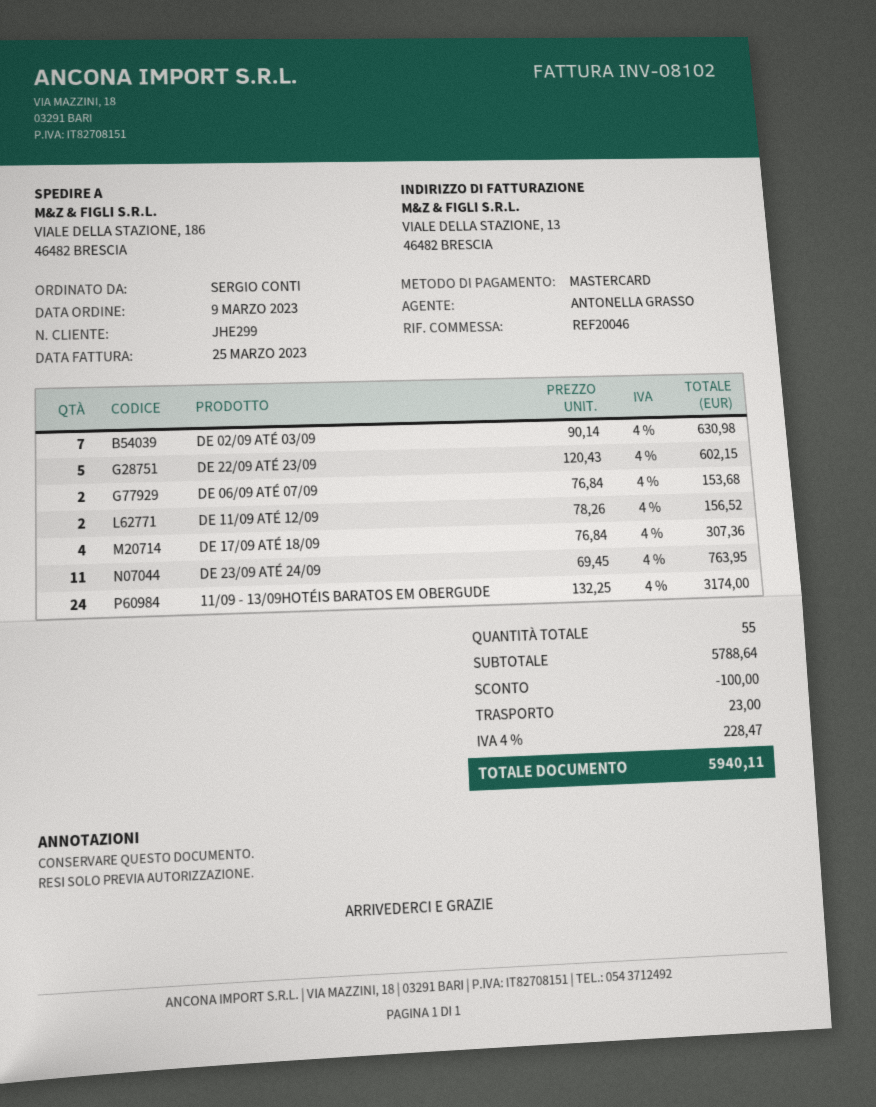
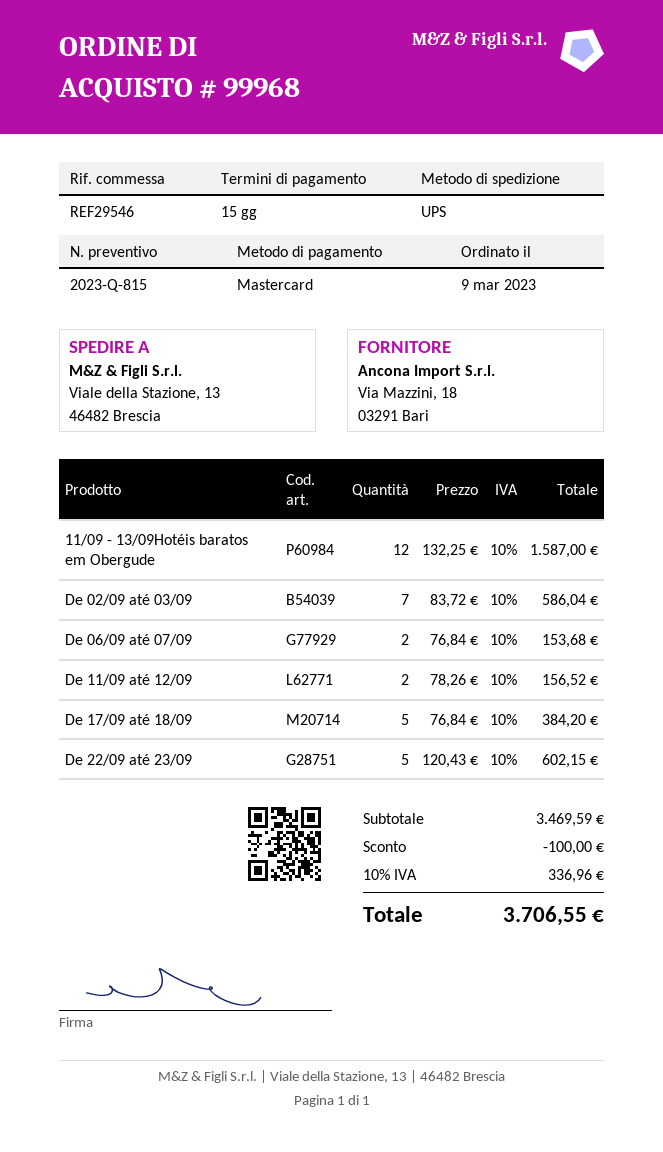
reference: REF20046 -> REF29546
ship to: VIALE DELLA STAZIONE, 186, 46482 BRESCIA -> Viale della Stazione, 13, 46482 Brescia
DE 02/09 ATÉ 03/09: 7 x 90.14 = 630.98 -> 7 x 83.72 = 586.04
DE 17/09 ATÉ 18/09: 4 x 76.84 = 307.36 -> 5 x 76.84 = 384.20
DE 23/09 ATÉ 24/09: 11 x 69.45 = 763.95 -> none
11/09 - 13/09HOTÉIS BARATOS EM OBERGUDE: 24 x 132.25 = 3174.00 -> 12 x 132.25 = 1587.00
subtotal: 5788.64 -> 3469.59
shipping: 23.00 -> none
tax: 4% = 228.47 -> 10% = 336.96
total: 5940.11 -> 3706.55

